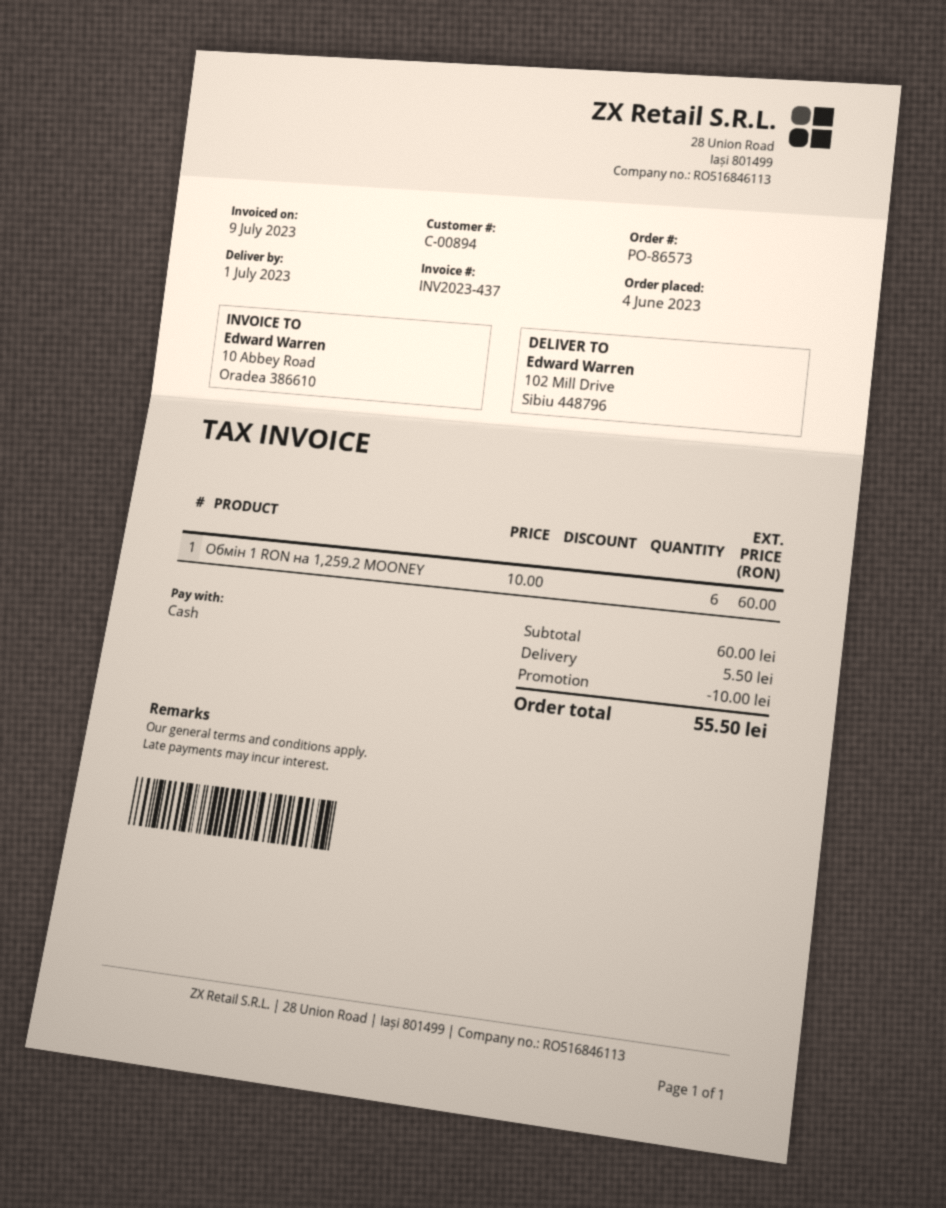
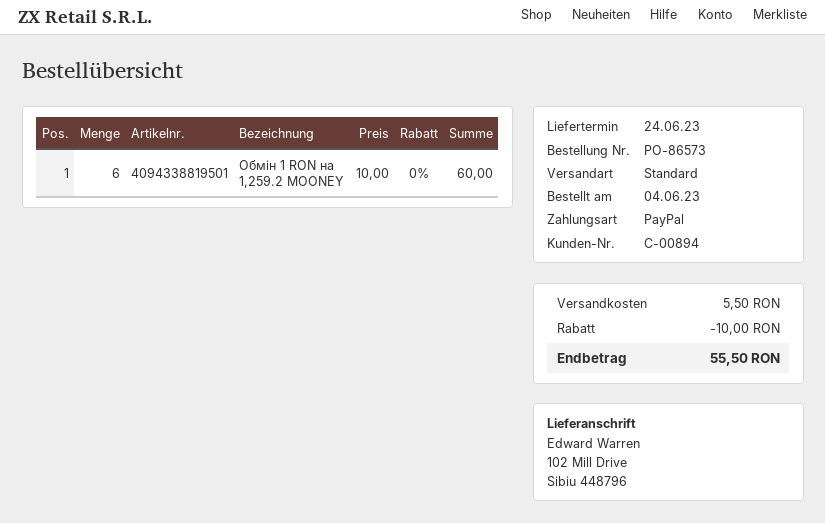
delivery date: 2023-07-01 -> 2023-06-24
payment method: cash -> PayPal

